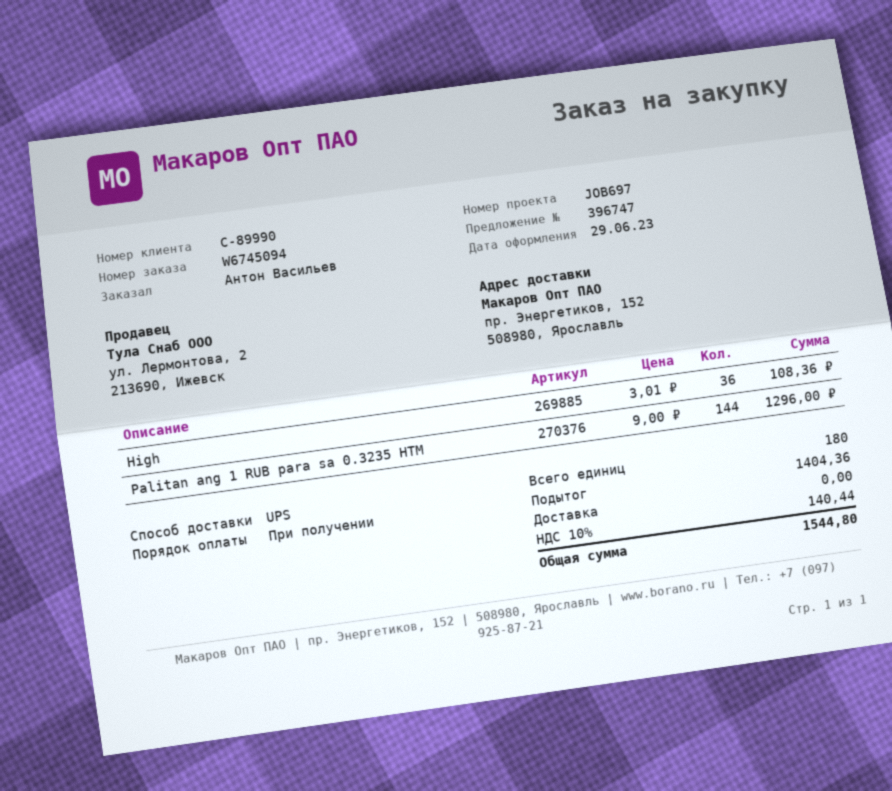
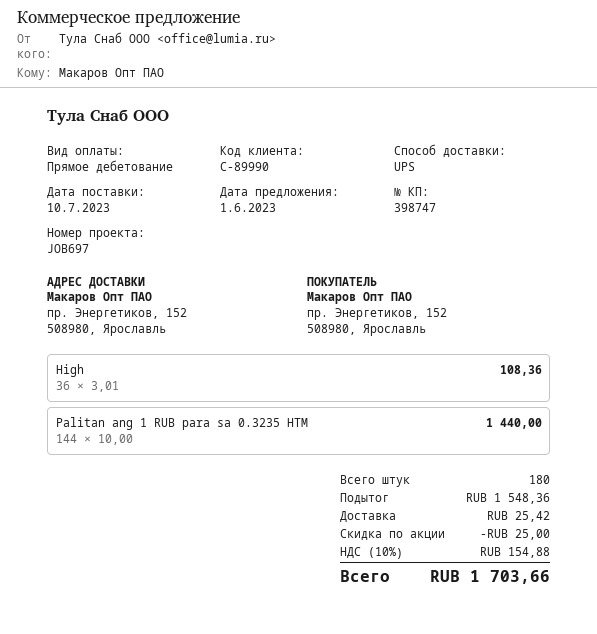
quote number: 396747 -> 398747
Palitan ang 1 RUB para sa 0.3235 HTM: 144 x 9.00 = 1296.00 -> 144 x 10.00 = 1440.00
subtotal: 1404.36 -> 1548.36
discount: none -> 25.00
shipping: 0.00 -> 25.42
tax: 10% = 140.44 -> 10% = 154.88
total: 1544.80 -> 1703.66

